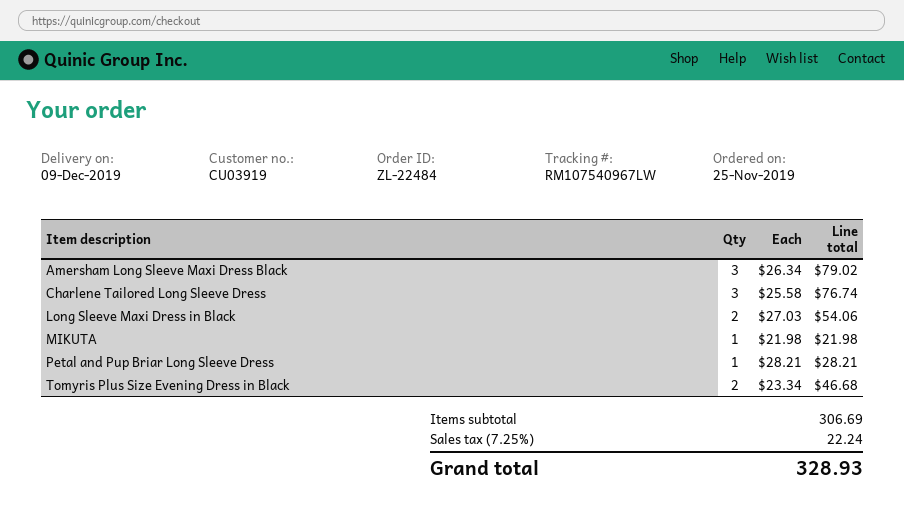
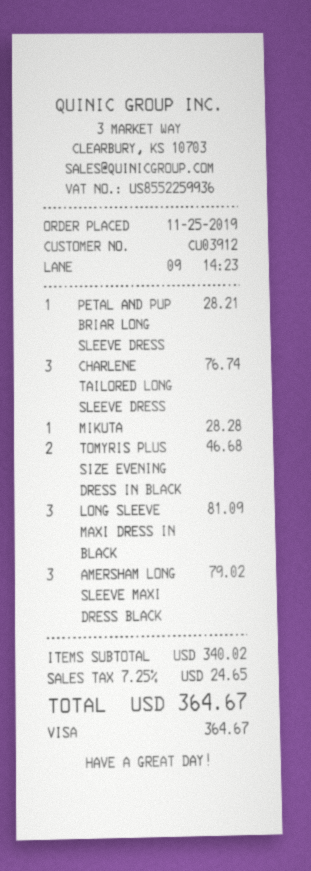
customer number: CU03919 -> CU03912
Long Sleeve Maxi Dress in Black: 2 for 54.06 -> 3 for 81.09
MIKUTA: 1 for 21.98 -> 1 for 28.28
subtotal: 306.69 -> 340.02
tax: 7.25% = 22.24 -> 7.25% = 24.65
total: 328.93 -> 364.67

